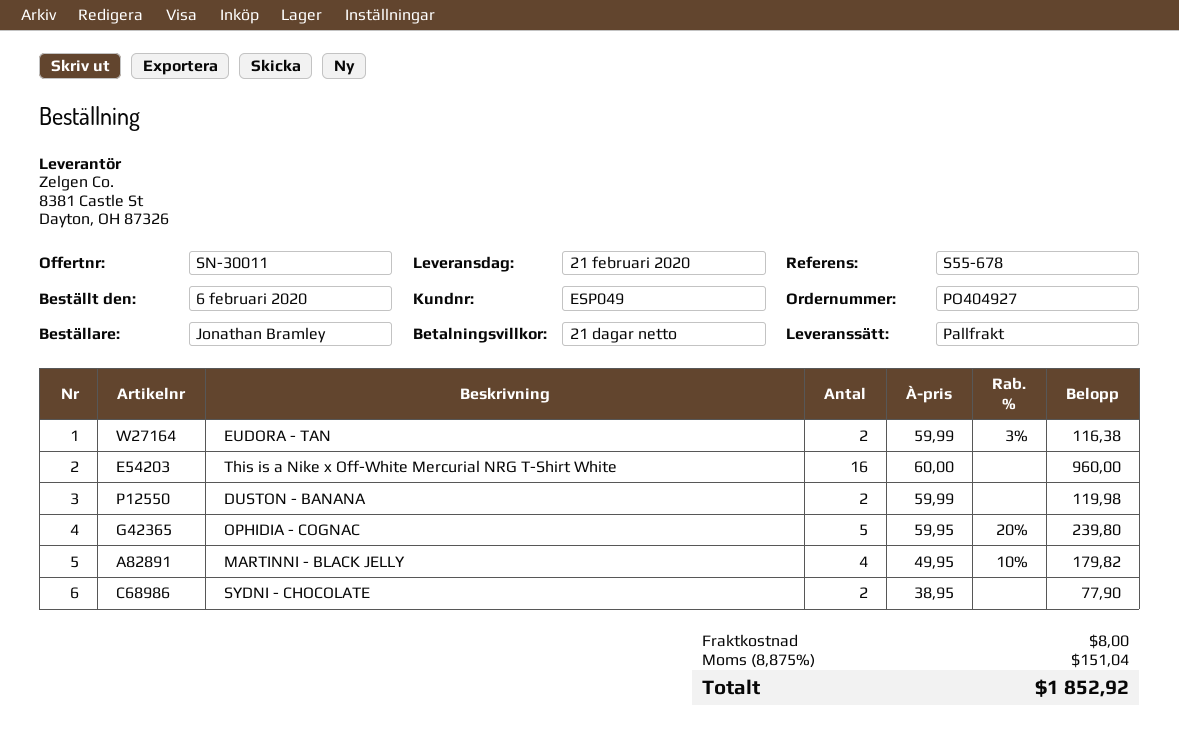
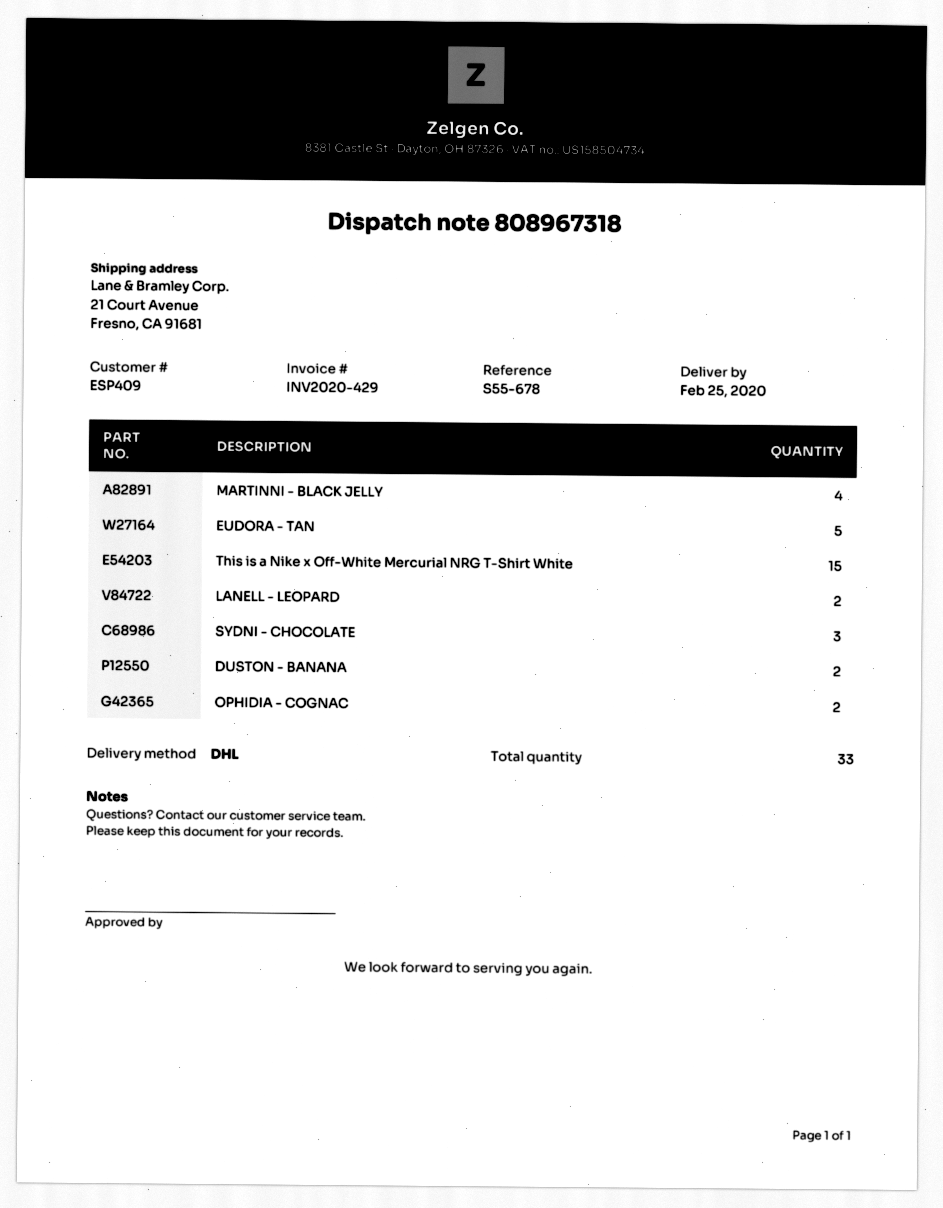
delivery date: 2020-02-21 -> 2020-02-25
customer number: ESP049 -> ESP409
shipping method: pallet freight -> DHL
EUDORA - TAN: 2 -> 5
This is a Nike x Off-White Mercurial NRG T-Shirt White: 16 -> 15
OPHIDIA - COGNAC: 5 -> 2
SYDNI - CHOCOLATE: 2 -> 3
LANELL - LEOPARD: none -> 2

